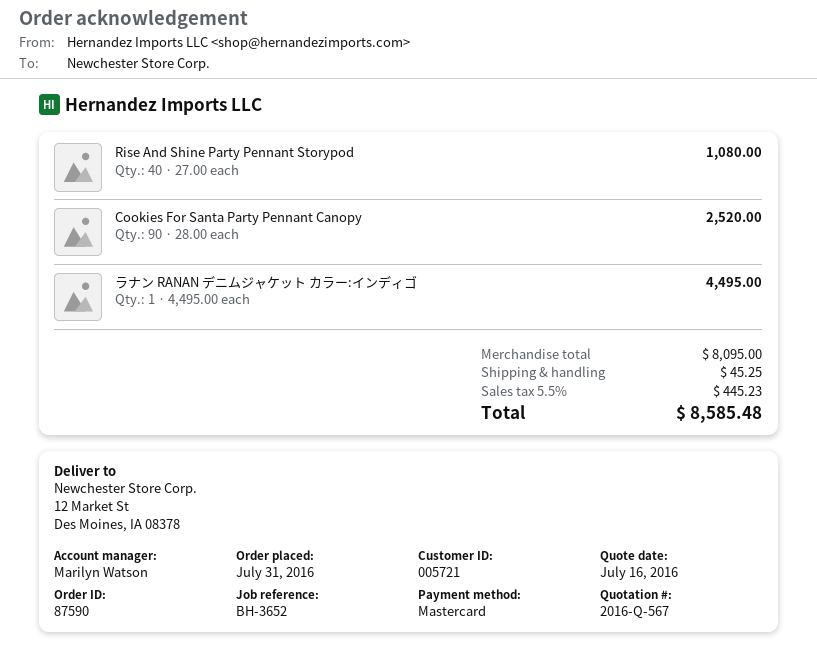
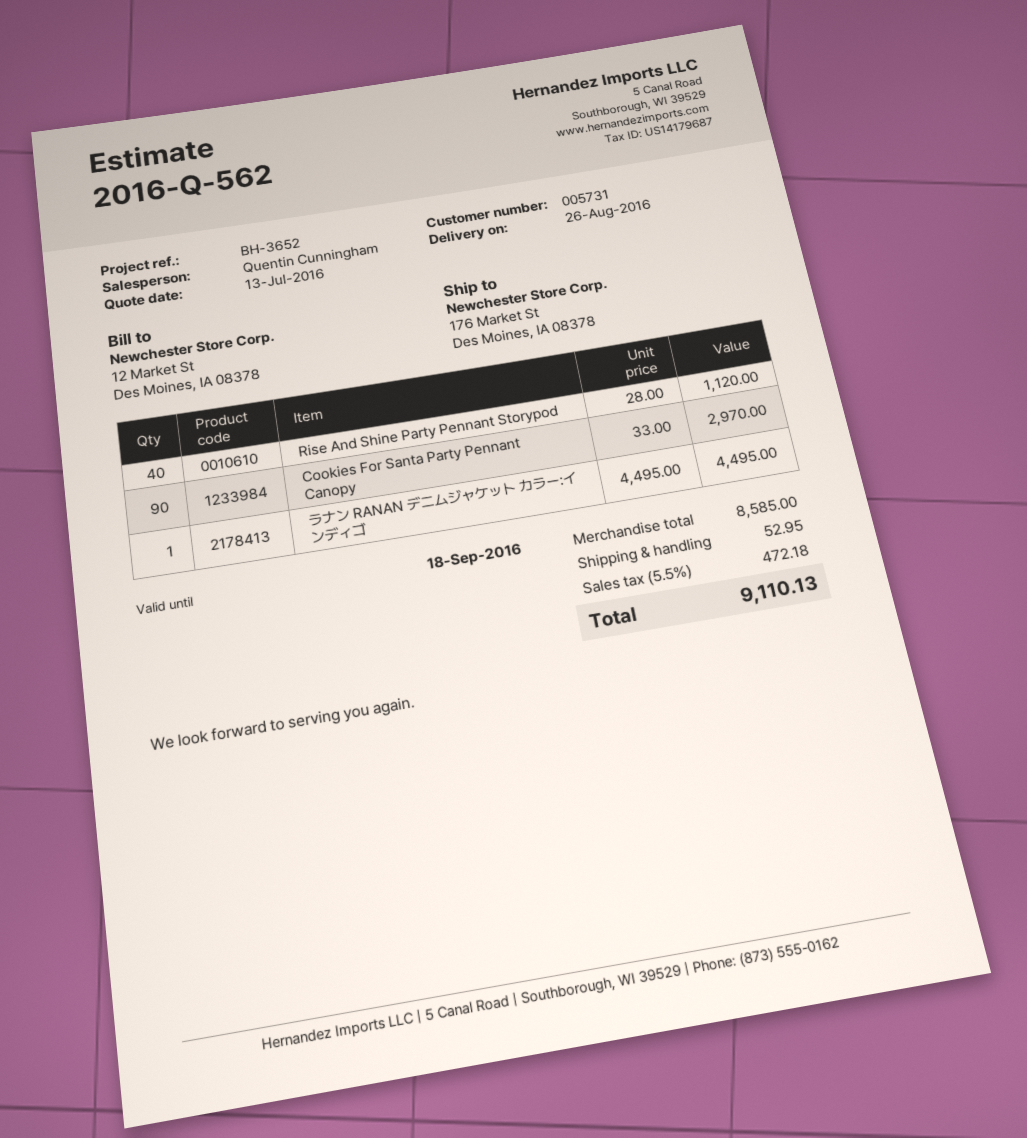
quote number: 2016-Q-567 -> 2016-Q-562
quote date: 2016-07-16 -> 2016-07-13
customer number: 005721 -> 005731
sales rep: Marilyn Watson -> Quentin Cunningham
ship to: 12 Market St, Des Moines, IA 08378 -> 176 Market St, Des Moines, IA 08378
Rise And Shine Party Pennant Storypod: 40 x 27.00 = 1080.00 -> 40 x 28.00 = 1120.00
Cookies For Santa Party Pennant Canopy: 90 x 28.00 = 2520.00 -> 90 x 33.00 = 2970.00
subtotal: 8095.00 -> 8585.00
shipping: 45.25 -> 52.95
tax: 5.5% = 445.23 -> 5.5% = 472.18
total: 8585.48 -> 9110.13

